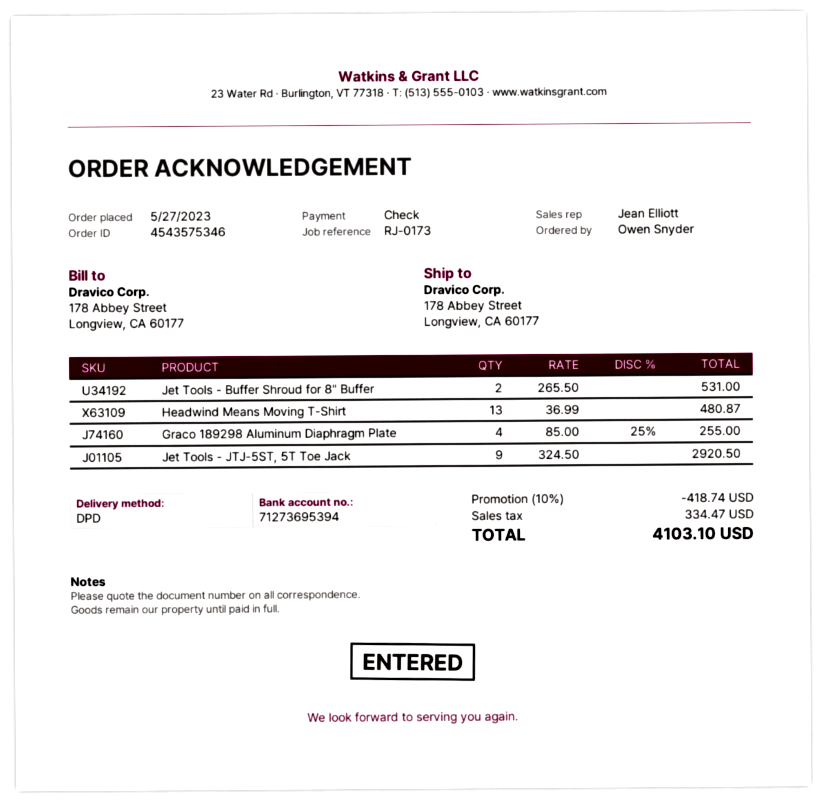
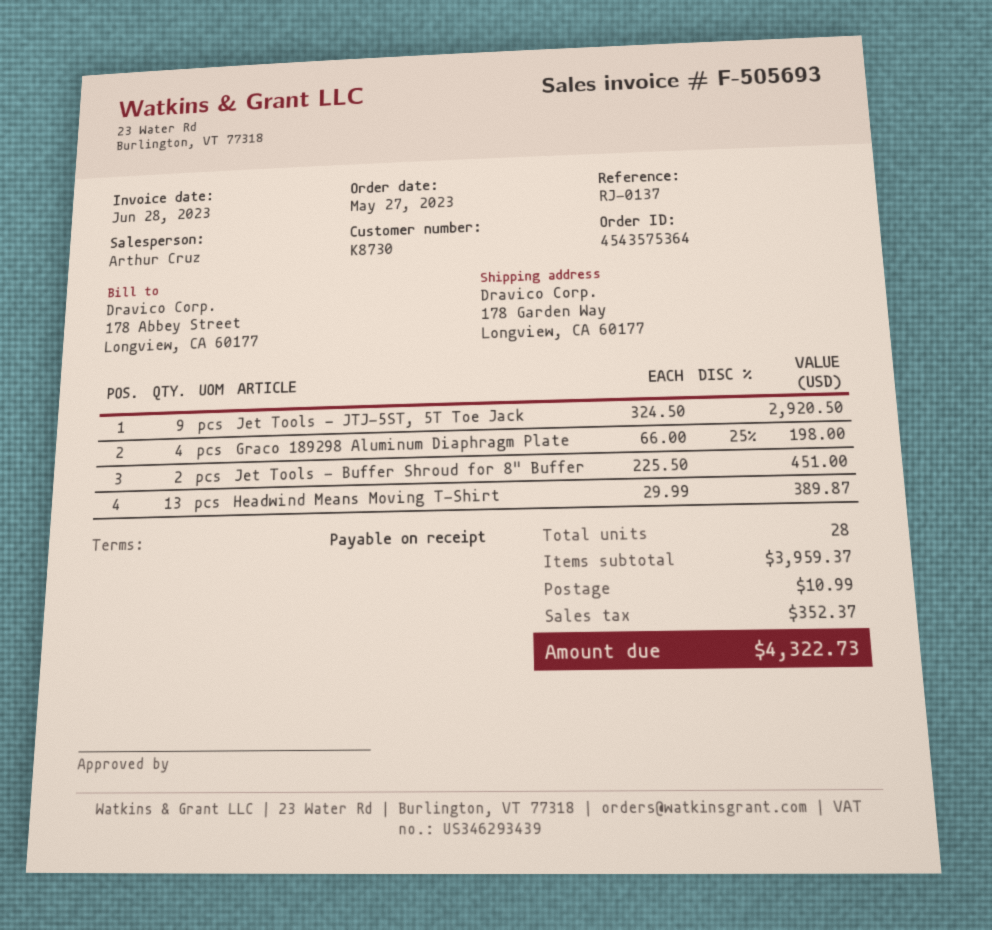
order number: 4543575346 -> 4543575364
reference: RJ-0173 -> RJ-0137
sales rep: Jean Elliott -> Arthur Cruz
ship to: 178 Abbey Street, Longview, CA 60177 -> 178 Garden Way, Longview, CA 60177
Jet Tools - Buffer Shroud for 8" Buffer: 2 x 265.50 = 531.00 -> 2 x 225.50 = 451.00
Headwind Means Moving T-Shirt: 13 x 36.99 = 480.87 -> 13 x 29.99 = 389.87
Graco 189298 Aluminum Diaphragm Plate: 4 x 85.00 - 25% = 255.00 -> 4 x 66.00 - 25% = 198.00
discount: 10% = 418.74 -> none
shipping: none -> 10.99
tax: 334.47 -> 352.37
total: 4103.10 -> 4322.73

